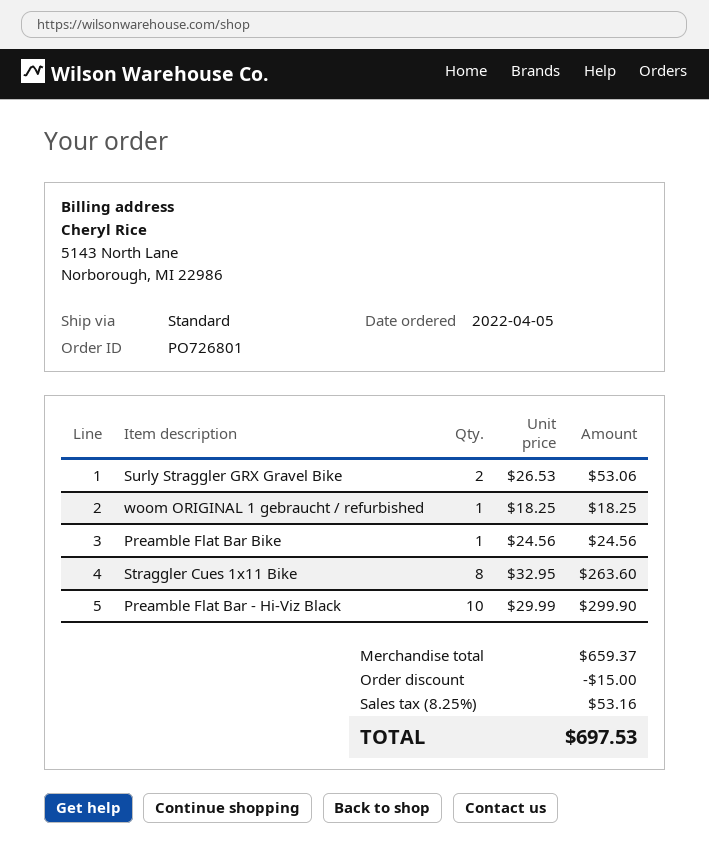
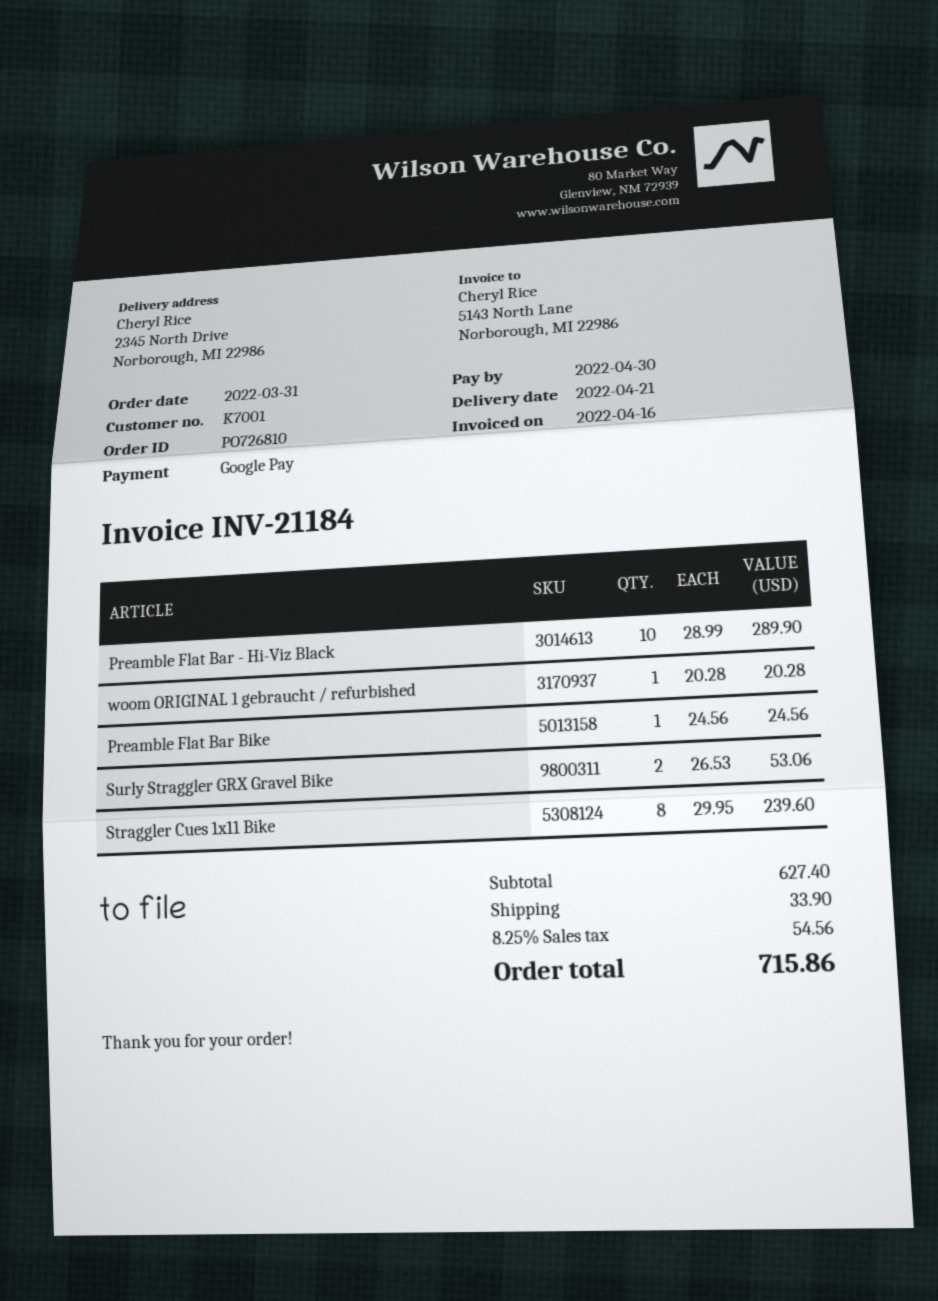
order number: PO726801 -> PO726810
order date: 2022-04-05 -> 2022-03-31
woom ORIGINAL 1 gebraucht / refurbished: 1 x 18.25 = 18.25 -> 1 x 20.28 = 20.28
Straggler Cues 1x11 Bike: 8 x 32.95 = 263.60 -> 8 x 29.95 = 239.60
Preamble Flat Bar - Hi-Viz Black: 10 x 29.99 = 299.90 -> 10 x 28.99 = 289.90
subtotal: 659.37 -> 627.40
discount: 15.00 -> none
shipping: none -> 33.90
tax: 8.25% = 53.16 -> 8.25% = 54.56
total: 697.53 -> 715.86

